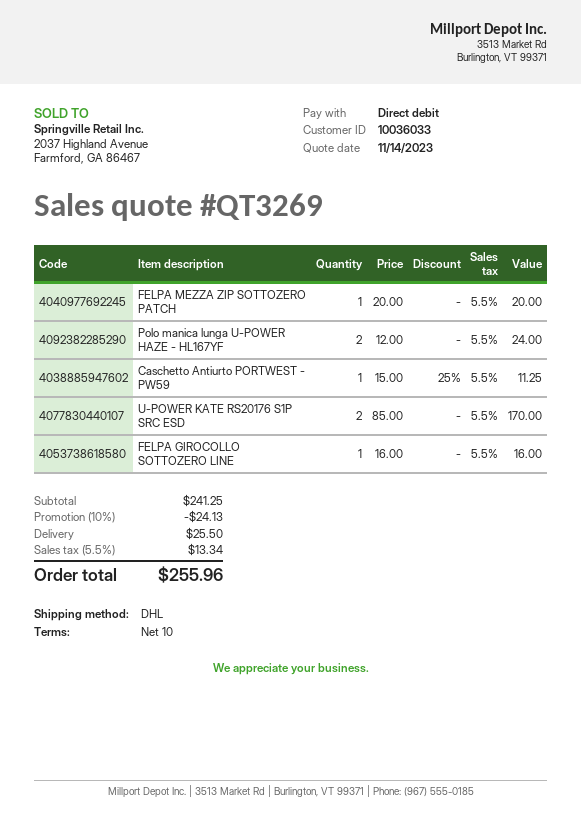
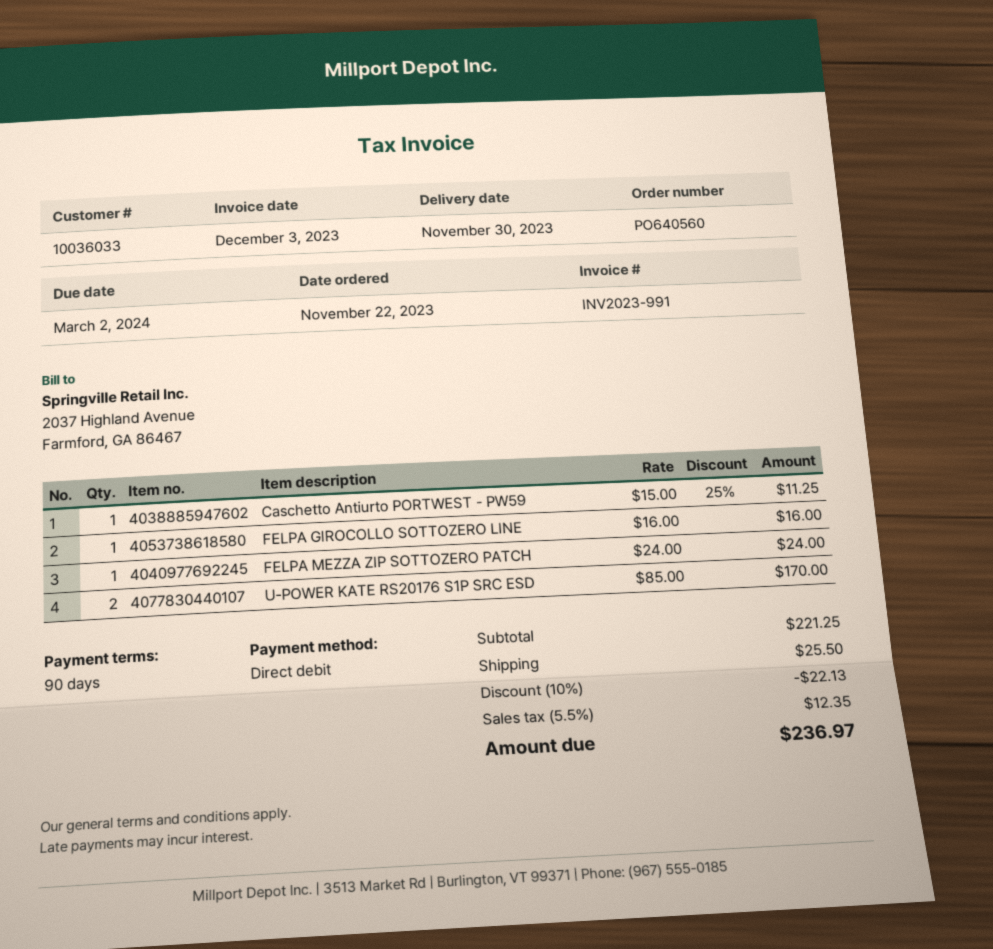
payment terms: 10 days -> 90 days
FELPA MEZZA ZIP SOTTOZERO PATCH: 1 x 20.00 = 20.00 -> 1 x 24.00 = 24.00
Polo manica lunga U-POWER HAZE - HL167YF: 2 x 12.00 = 24.00 -> none
subtotal: 241.25 -> 221.25
discount: 10% = 24.13 -> 10% = 22.13
tax: 5.5% = 13.34 -> 5.5% = 12.35
total: 255.96 -> 236.97

